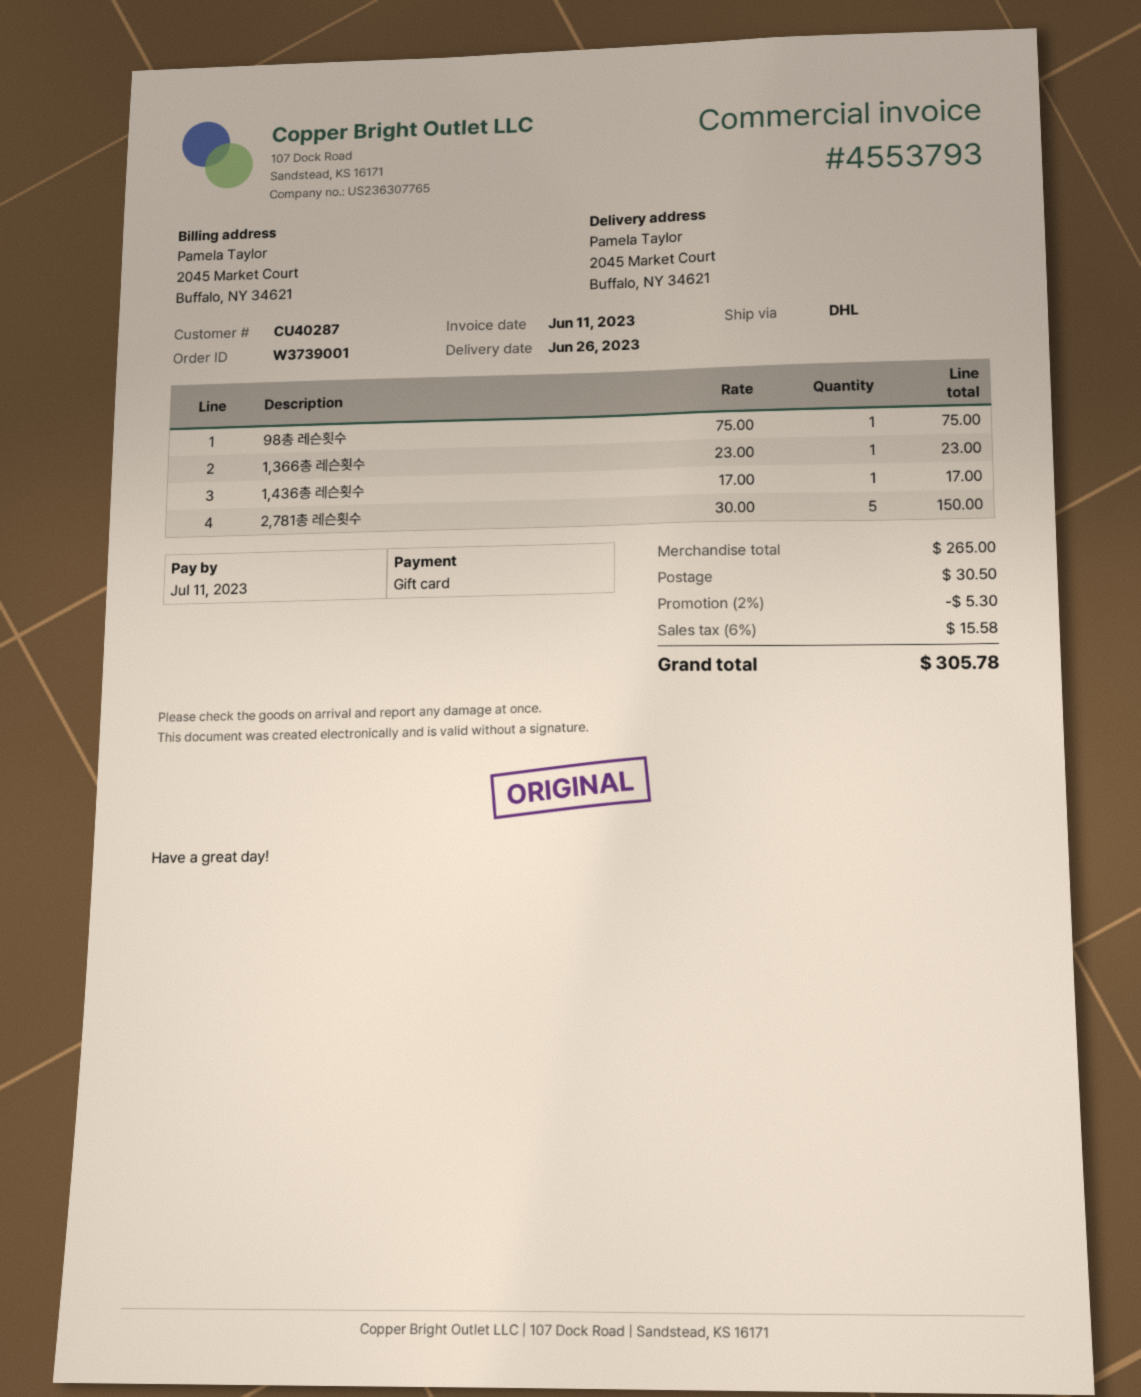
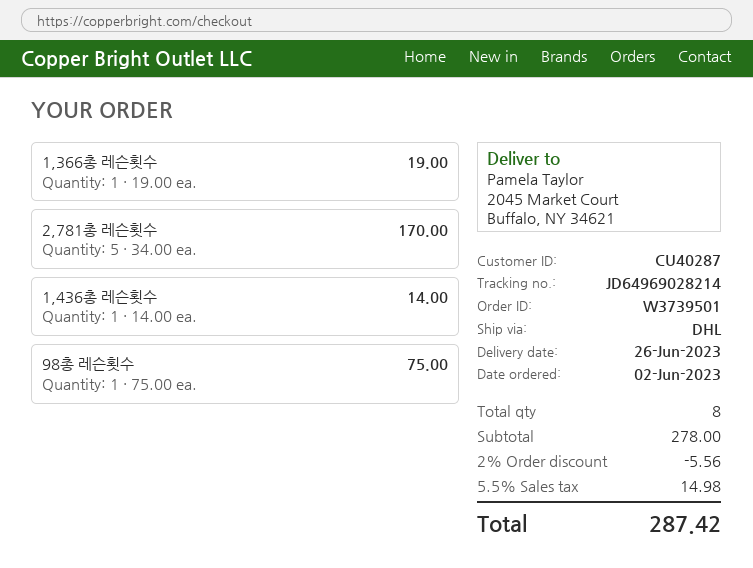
order number: W3739001 -> W3739501
1,366총 레슨횟수: 1 x 23.00 = 23.00 -> 1 x 19.00 = 19.00
1,436총 레슨횟수: 1 x 17.00 = 17.00 -> 1 x 14.00 = 14.00
2,781총 레슨횟수: 5 x 30.00 = 150.00 -> 5 x 34.00 = 170.00
subtotal: 265.00 -> 278.00
discount: 2% = 5.30 -> 2% = 5.56
shipping: 30.50 -> none
tax: 6% = 15.58 -> 5.5% = 14.98
total: 305.78 -> 287.42

